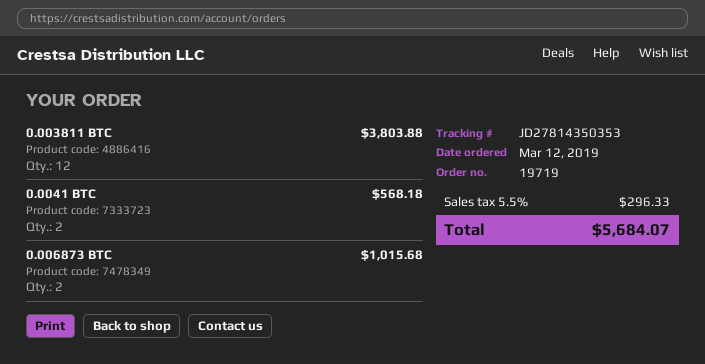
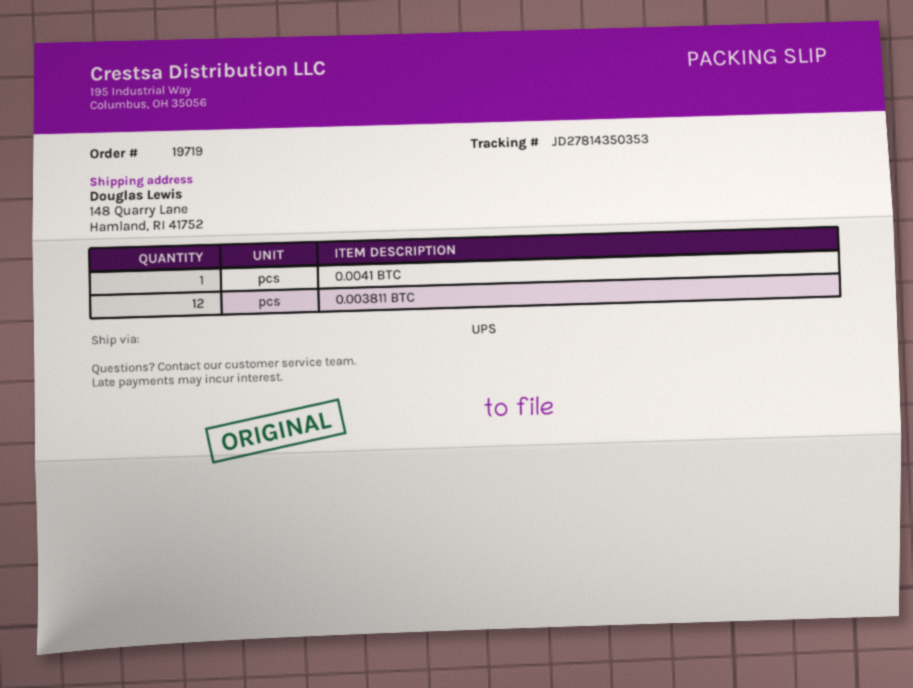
0.0041 BTC: 2 -> 1
0.006873 BTC: 2 -> none

